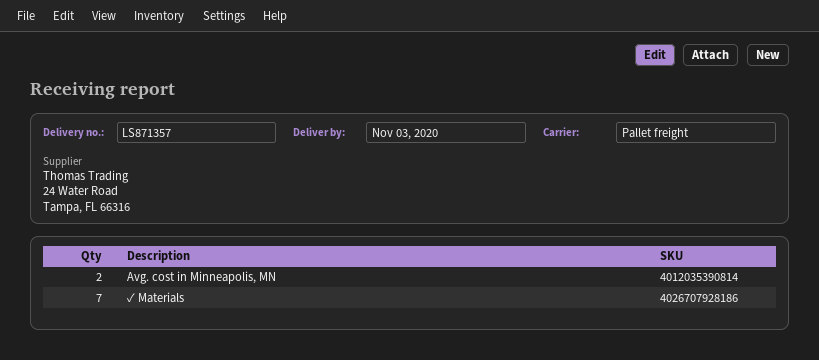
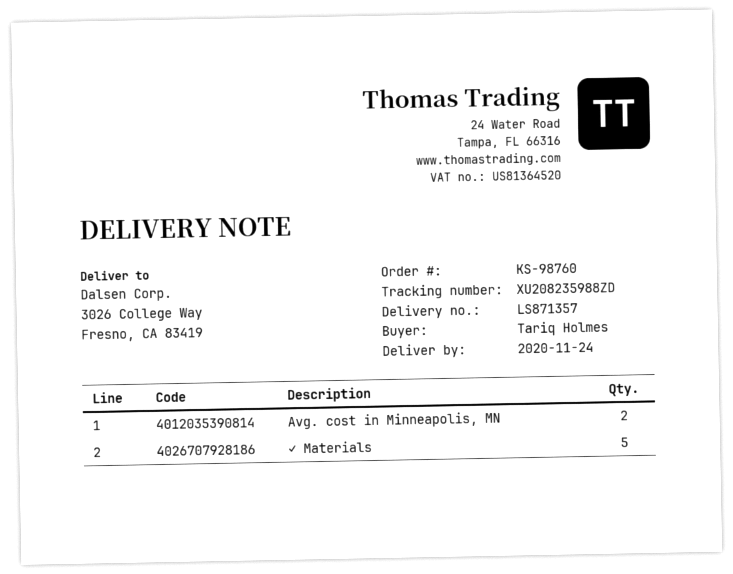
delivery date: 2020-11-03 -> 2020-11-24
✓ Materials: 7 -> 5

